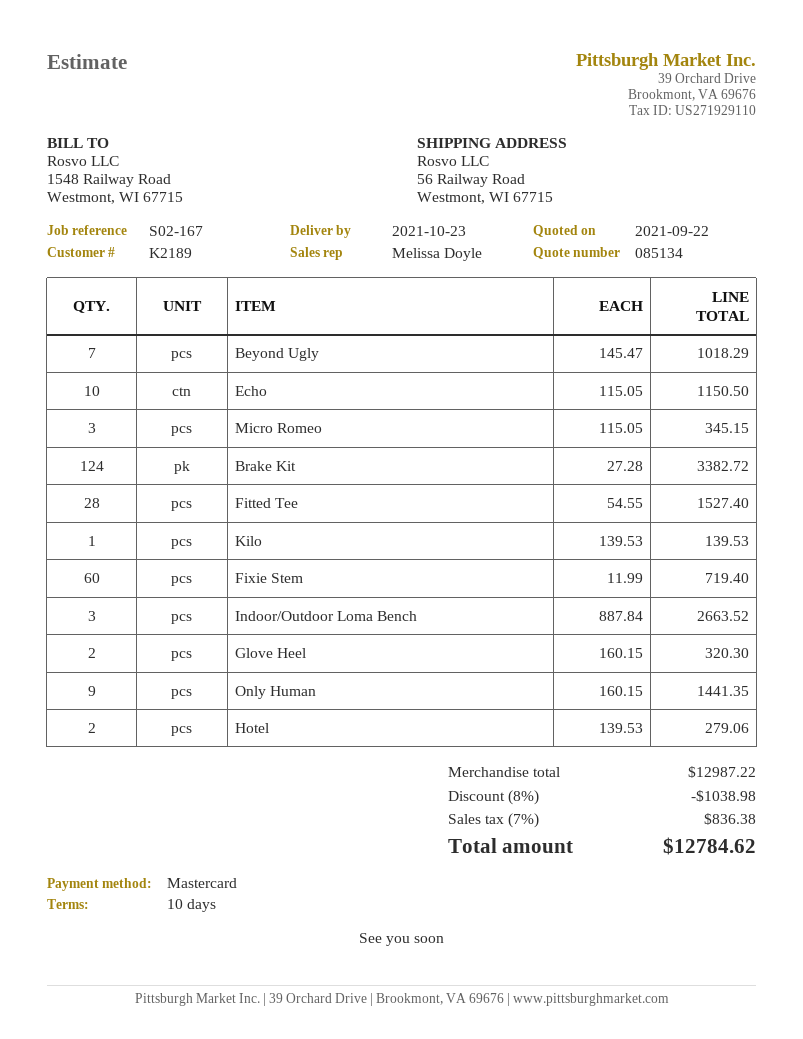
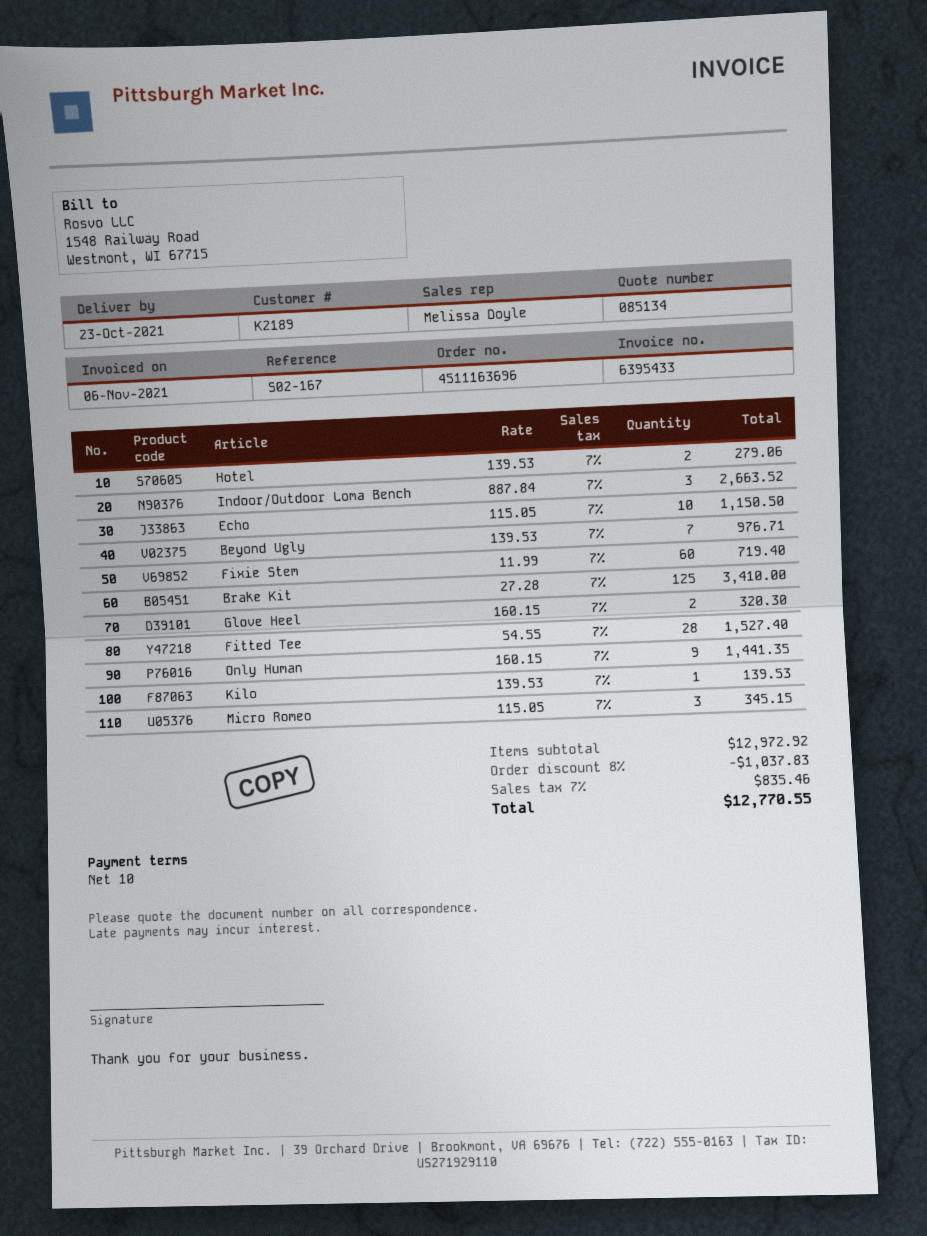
Beyond Ugly: 7 x 145.47 = 1018.29 -> 7 x 139.53 = 976.71
Brake Kit: 124 x 27.28 = 3382.72 -> 125 x 27.28 = 3410.00
subtotal: 12987.22 -> 12972.92
discount: 8% = 1038.98 -> 8% = 1037.83
tax: 7% = 836.38 -> 7% = 835.46
total: 12784.62 -> 12770.55

